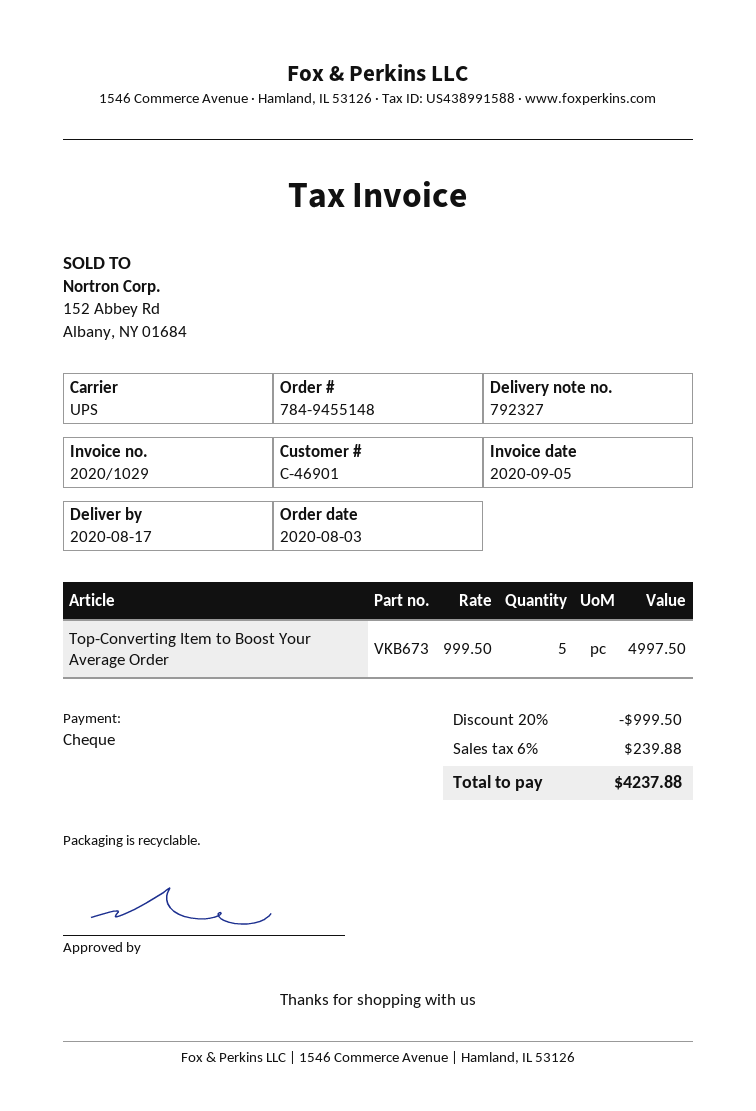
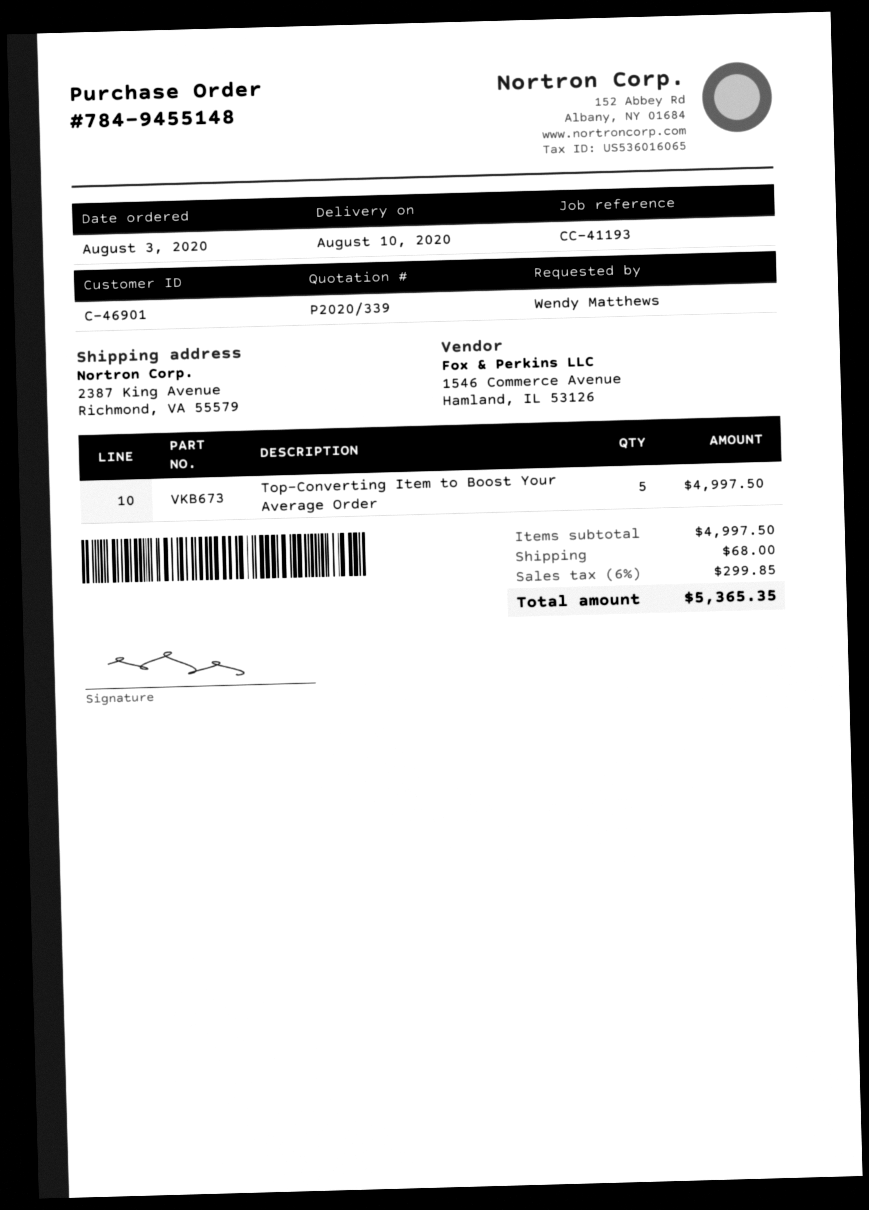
delivery date: 2020-08-17 -> 2020-08-10
discount: 20% = 999.50 -> none
shipping: none -> 68.00
tax: 6% = 239.88 -> 6% = 299.85
total: 4237.88 -> 5365.35

